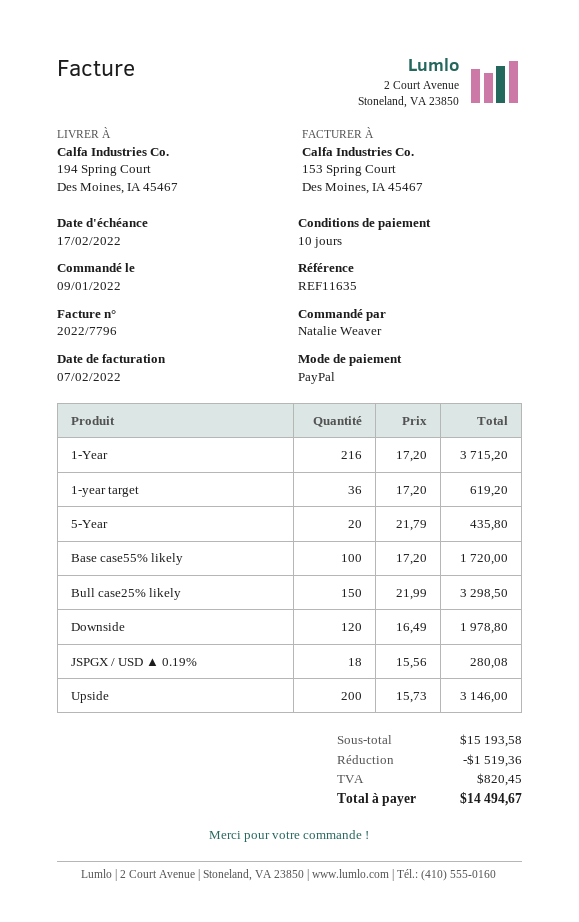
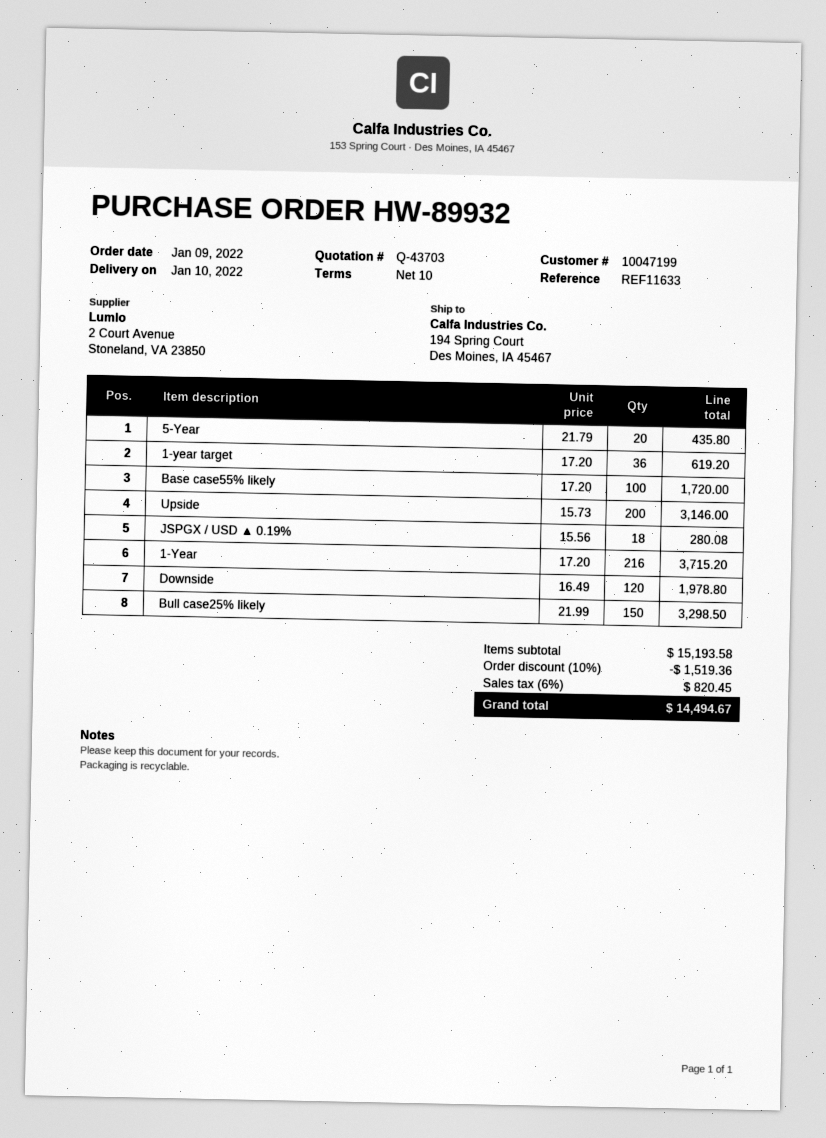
reference: REF11635 -> REF11633

